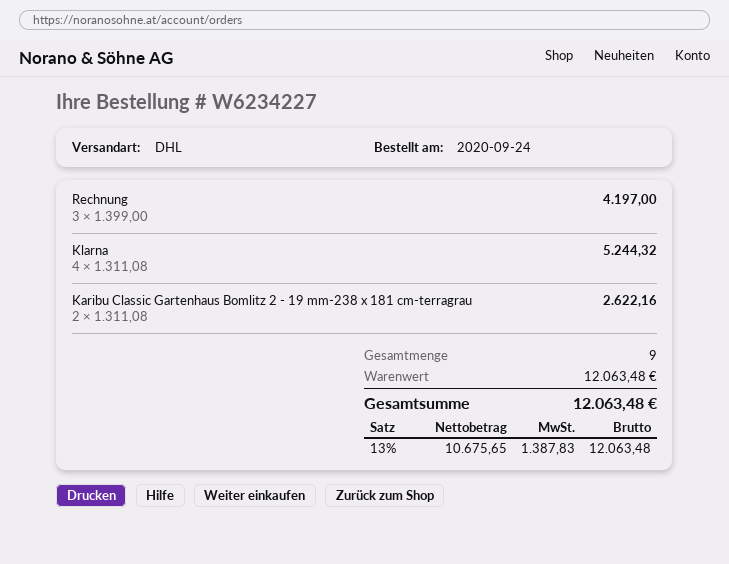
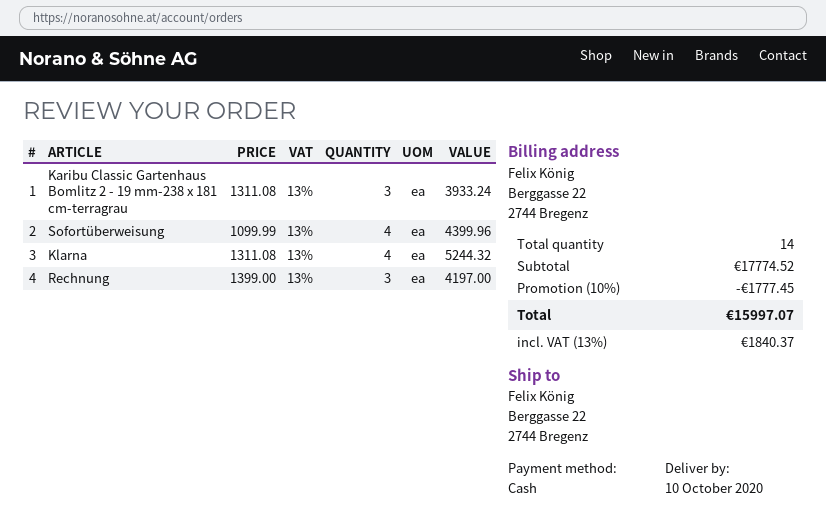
Karibu Classic Gartenhaus Bomlitz 2 - 19 mm-238 x 181 cm-terragrau: 2 x 1311.08 = 2622.16 -> 3 x 1311.08 = 3933.24
Sofortüberweisung: none -> 4 x 1099.99 = 4399.96
total quantity: 9 -> 14
subtotal: 12063.48 -> 17774.52
discount: none -> 10% = 1777.45
tax: 13% = 1387.83 -> 13% = 1840.37
total: 12063.48 -> 15997.07

